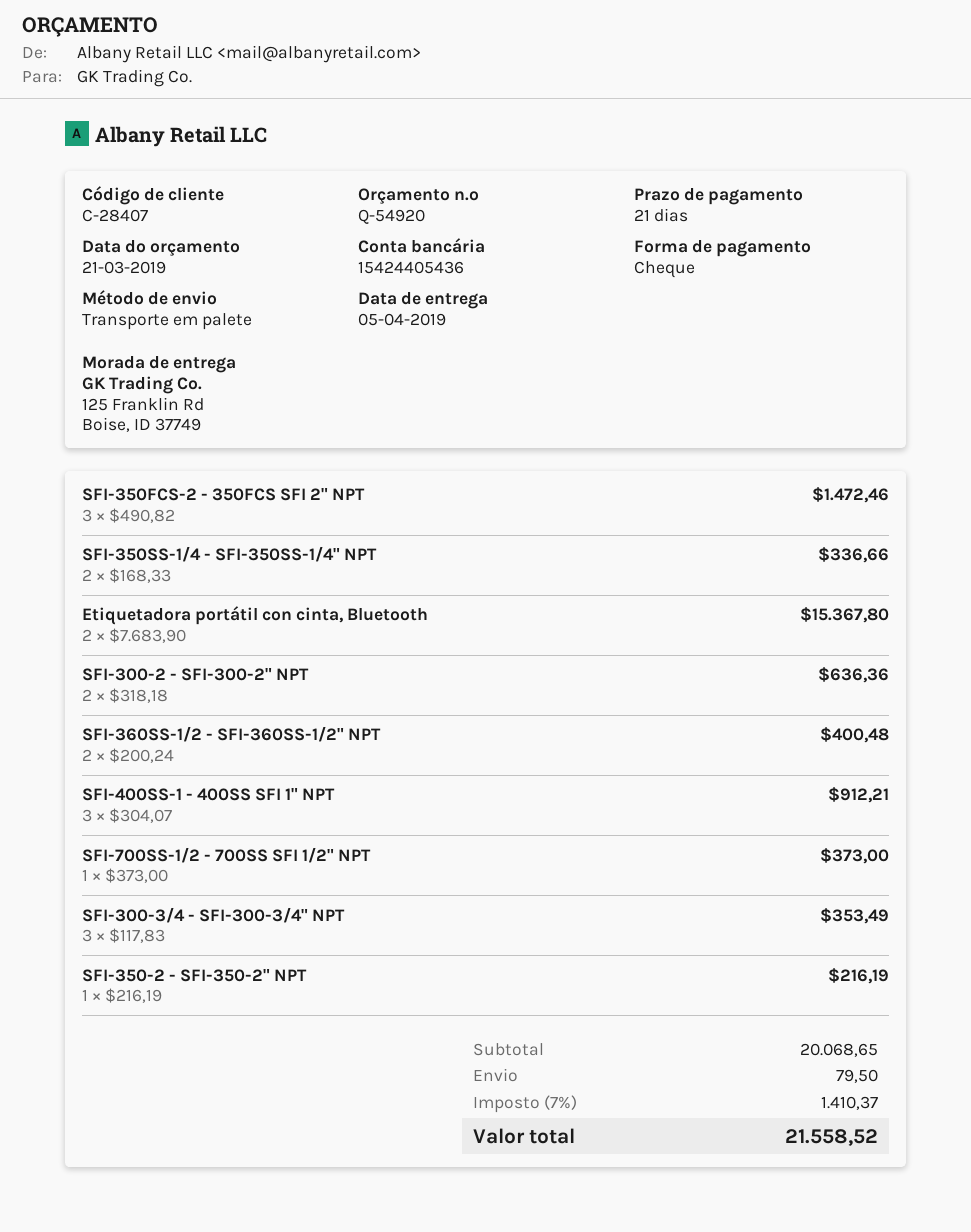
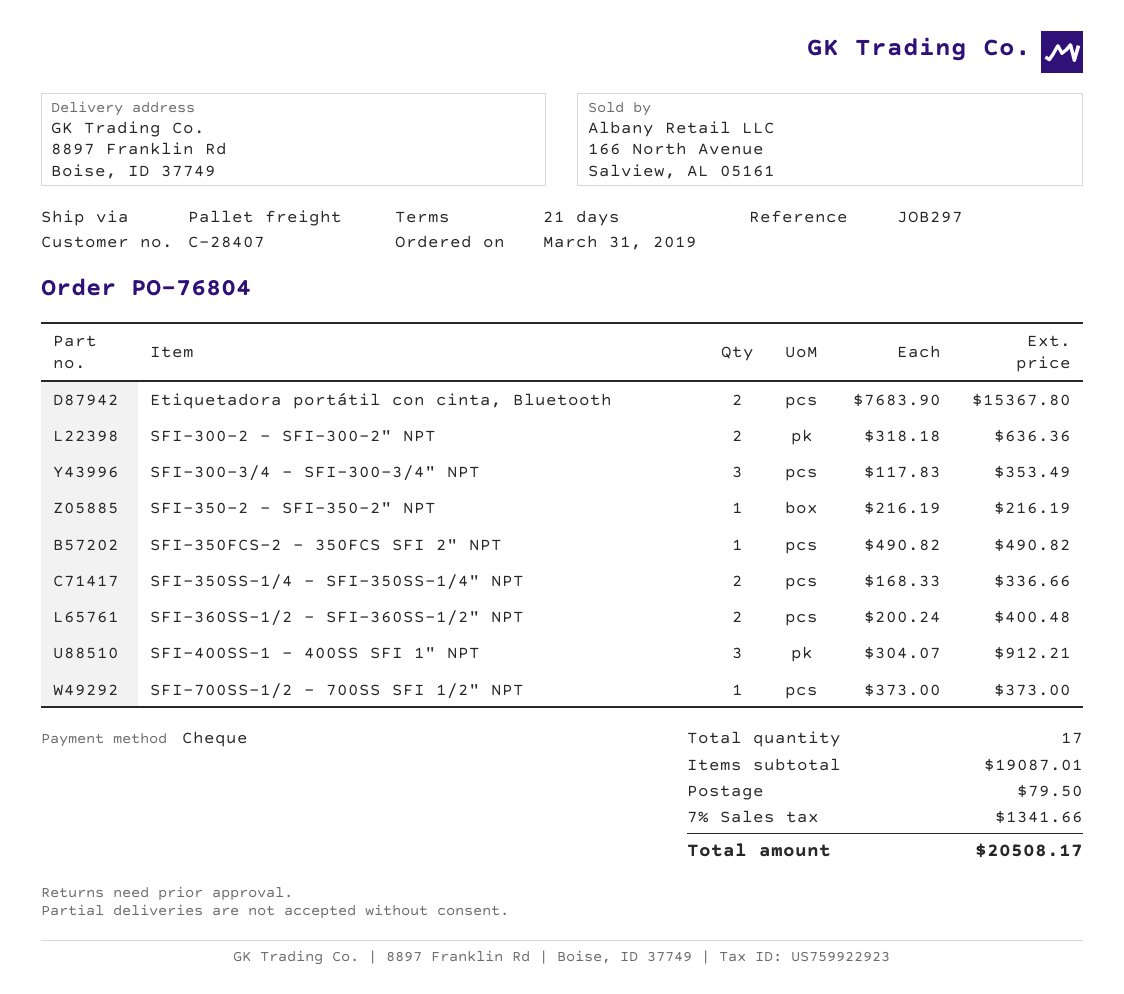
ship to: 125 Franklin Rd, Boise, ID 37749 -> 8897 Franklin Rd, Boise, ID 37749
SFI-350FCS-2 - 350FCS SFI 2" NPT: 3 x 490.82 = 1472.46 -> 1 x 490.82 = 490.82
subtotal: 20068.65 -> 19087.01
tax: 7% = 1410.37 -> 7% = 1341.66
total: 21558.52 -> 20508.17

